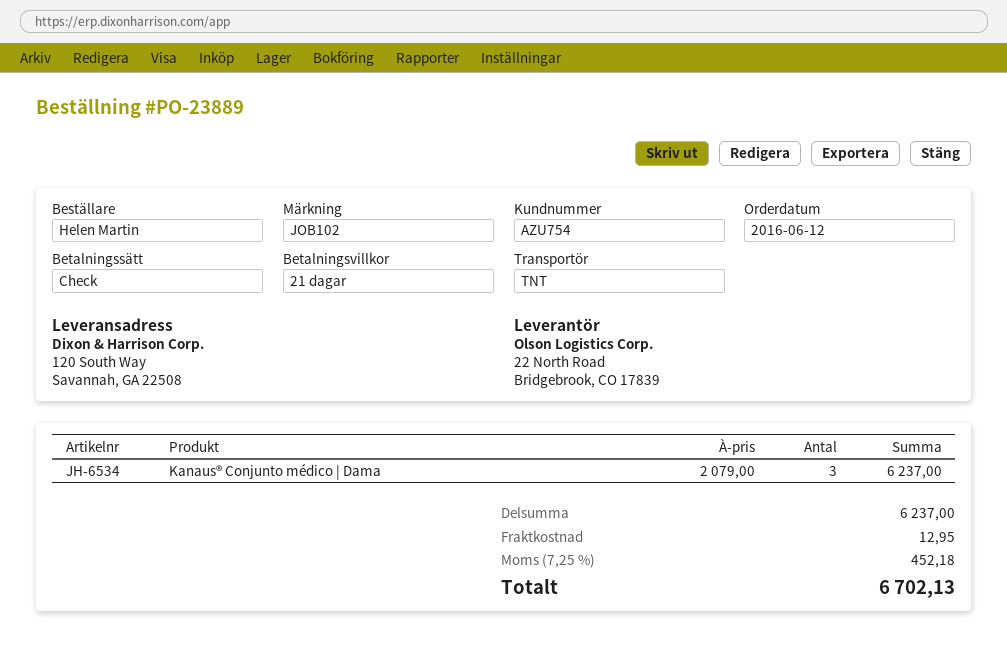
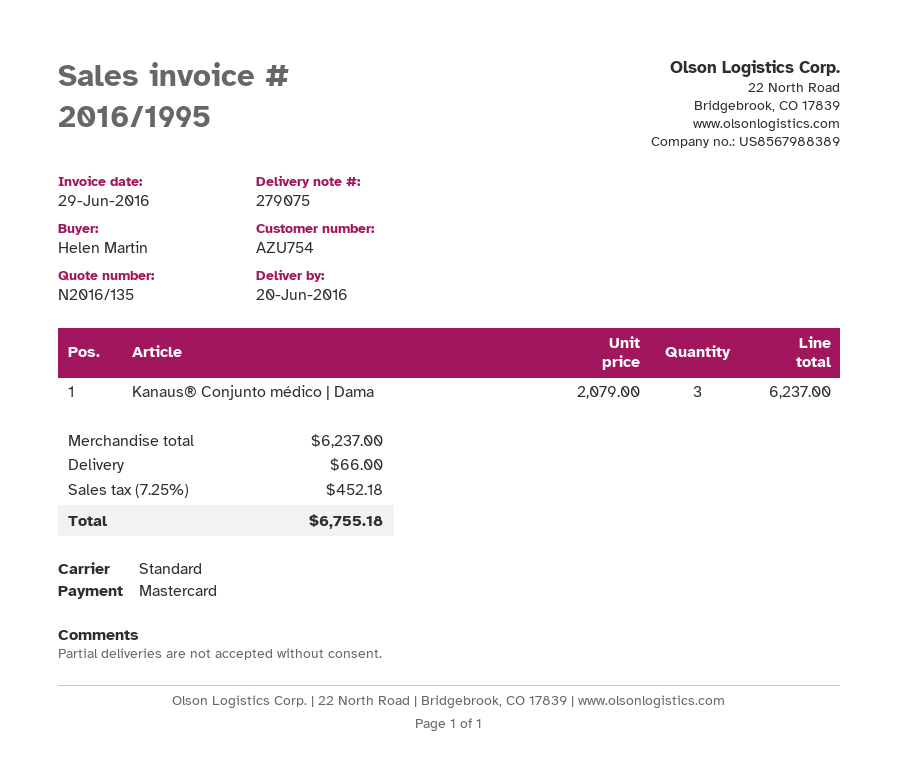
payment method: cheque -> Mastercard
shipping method: TNT -> standard
shipping: 12.95 -> 66.00
total: 6702.13 -> 6755.18

